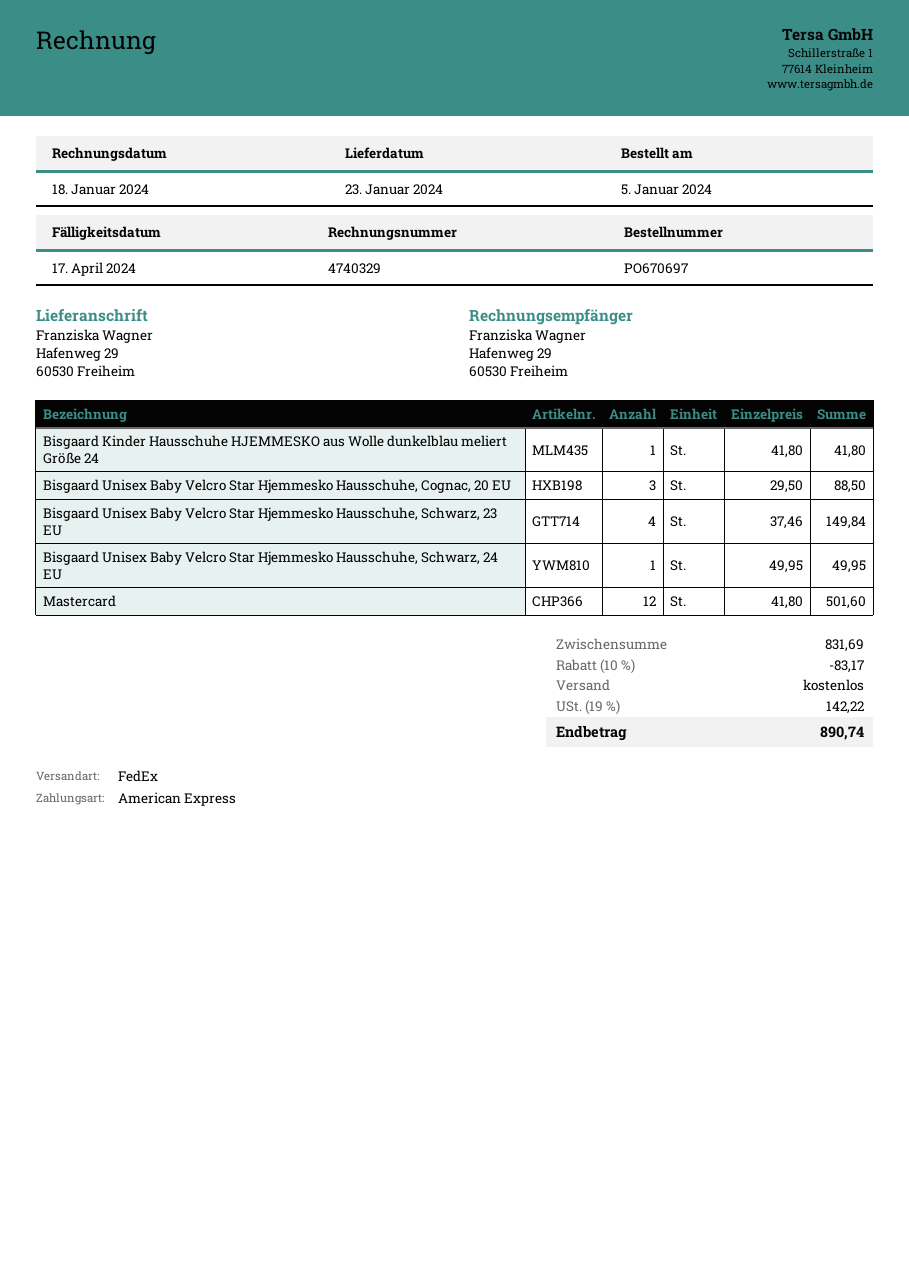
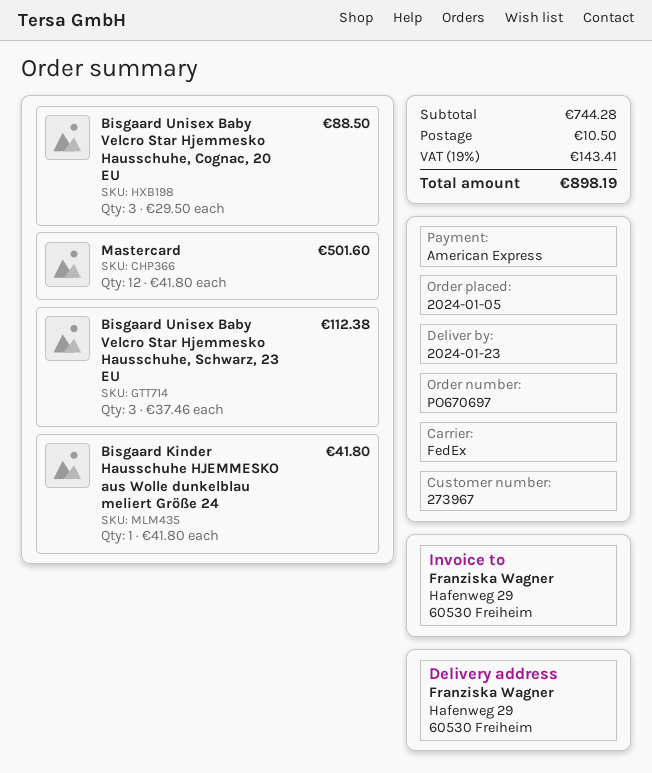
Bisgaard Unisex Baby Velcro Star Hjemmesko Hausschuhe, Schwarz, 23 EU: 4 x 37.46 = 149.84 -> 3 x 37.46 = 112.38
Bisgaard Unisex Baby Velcro Star Hjemmesko Hausschuhe, Schwarz, 24 EU: 1 x 49.95 = 49.95 -> none
subtotal: 831.69 -> 744.28
discount: 10% = 83.17 -> none
shipping: 0.00 -> 10.50
tax: 19% = 142.22 -> 19% = 143.41
total: 890.74 -> 898.19

